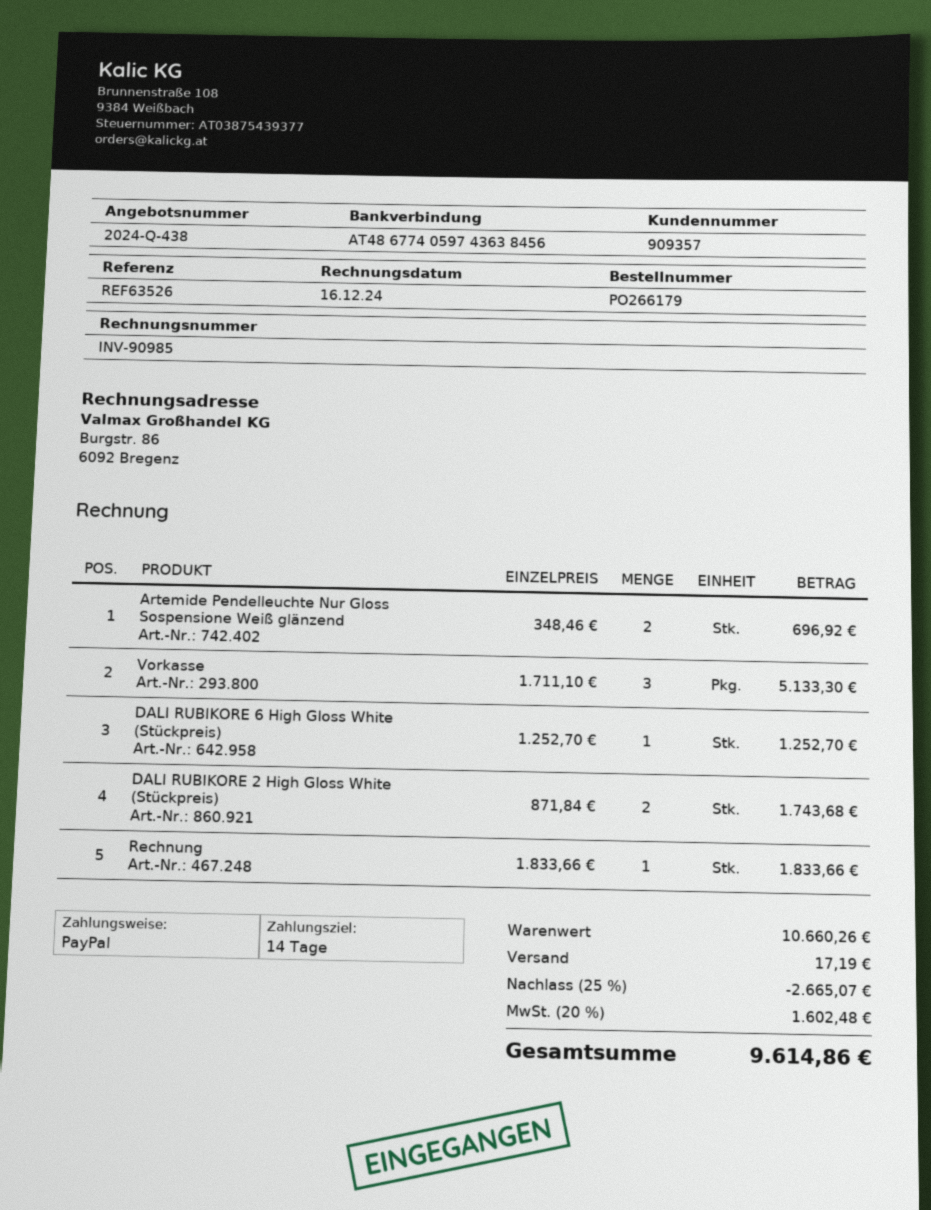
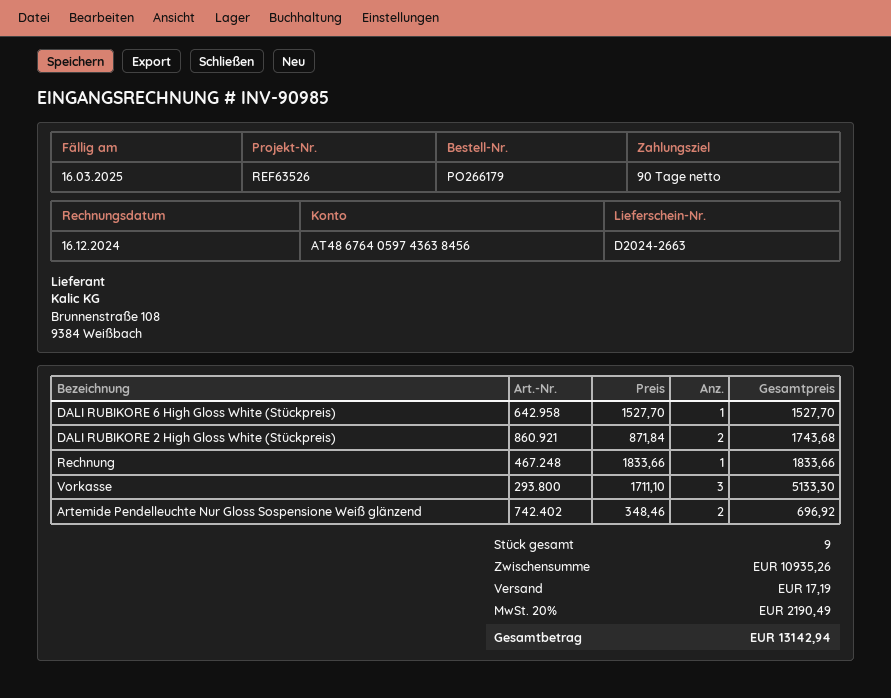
payment terms: 14 days -> 90 days
bank account: AT486774059743638456 -> AT486764059743638456
DALI RUBIKORE 6 High Gloss White (Stückpreis): 1 x 1252.70 = 1252.70 -> 1 x 1527.70 = 1527.70
subtotal: 10660.26 -> 10935.26
discount: 25% = 2665.07 -> none
tax: 20% = 1602.48 -> 20% = 2190.49
total: 9614.86 -> 13142.94

